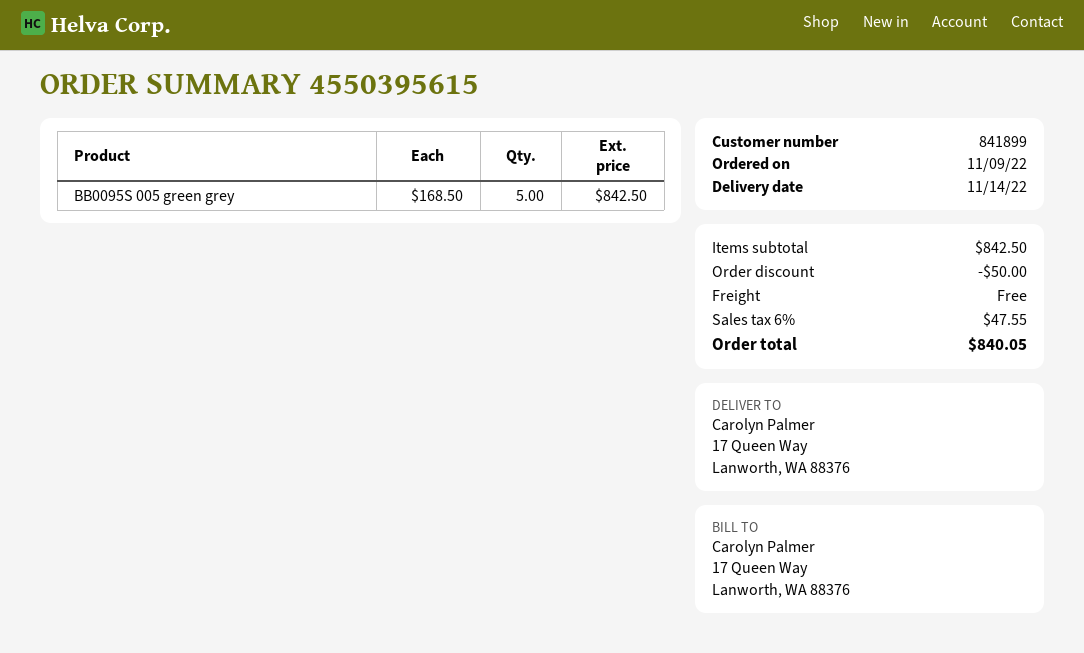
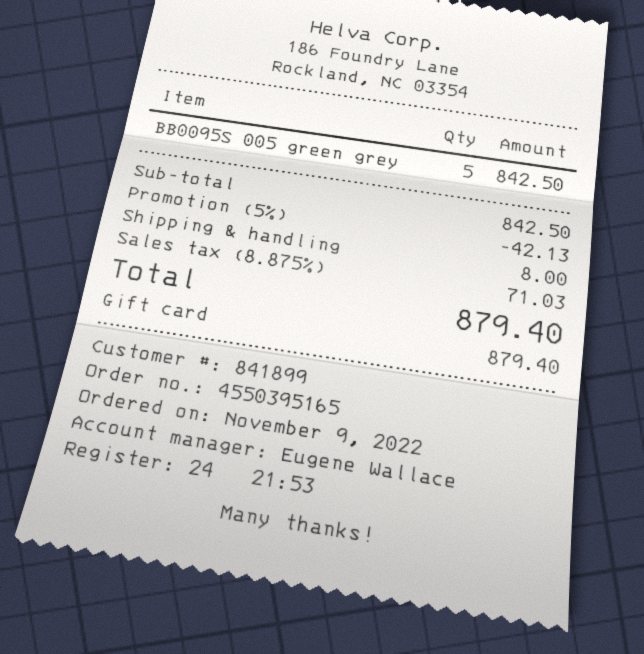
order number: 4550395615 -> 4550395165
discount: 50.00 -> 42.13
shipping: 0.00 -> 8.00
tax: 6% = 47.55 -> 8.875% = 71.03
total: 840.05 -> 879.40

